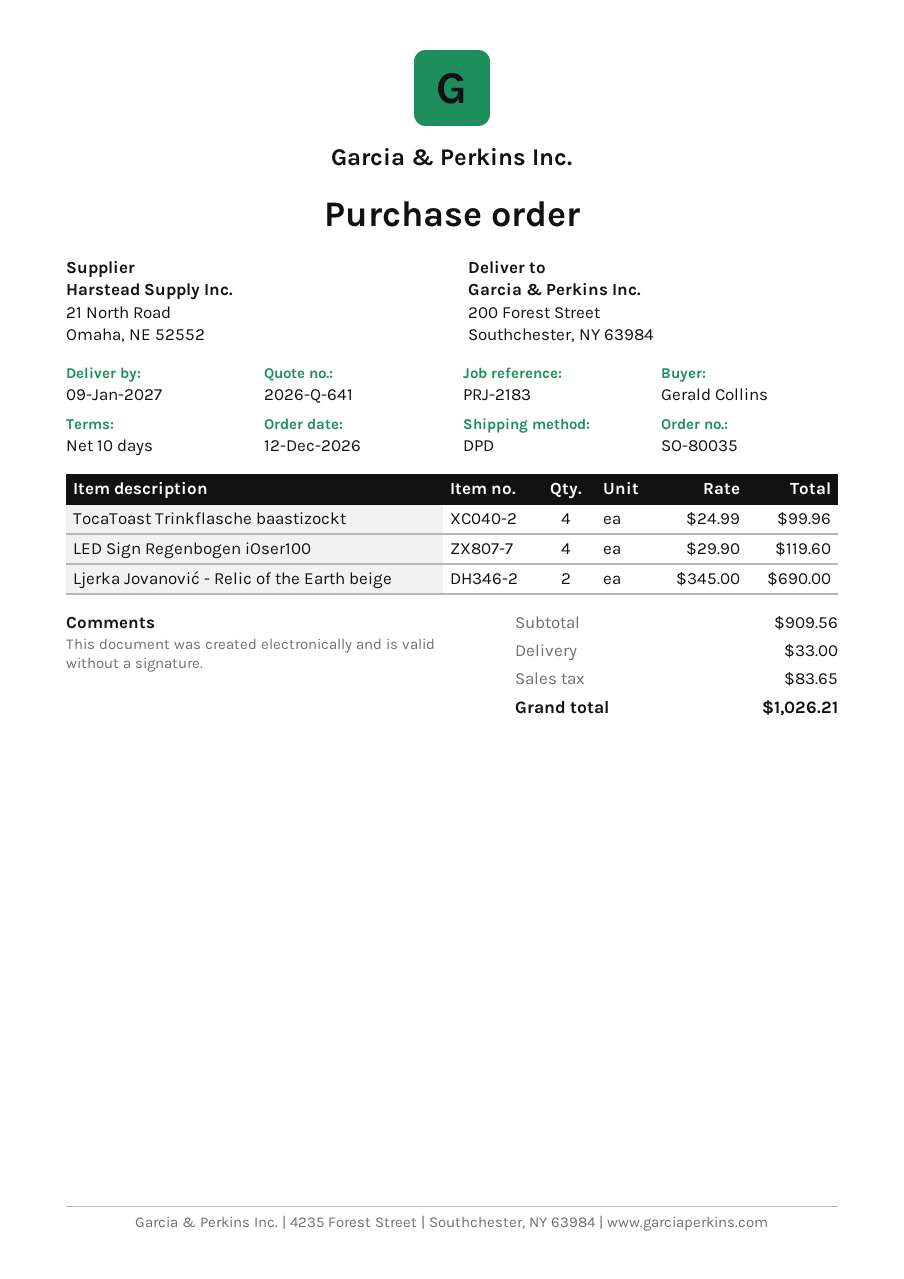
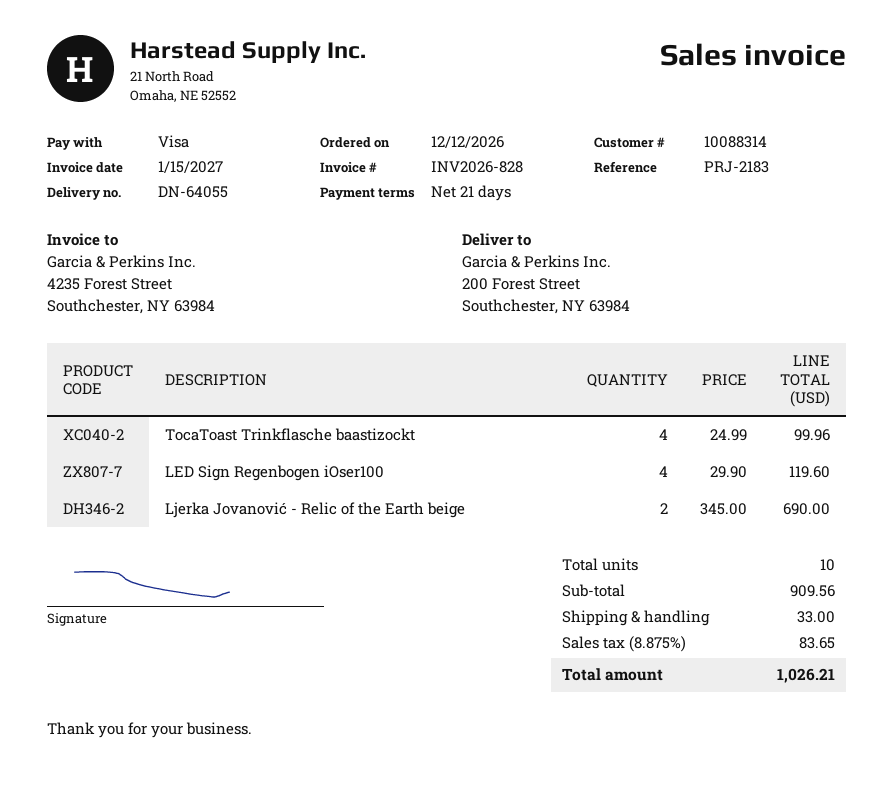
payment terms: 10 days -> 21 days

